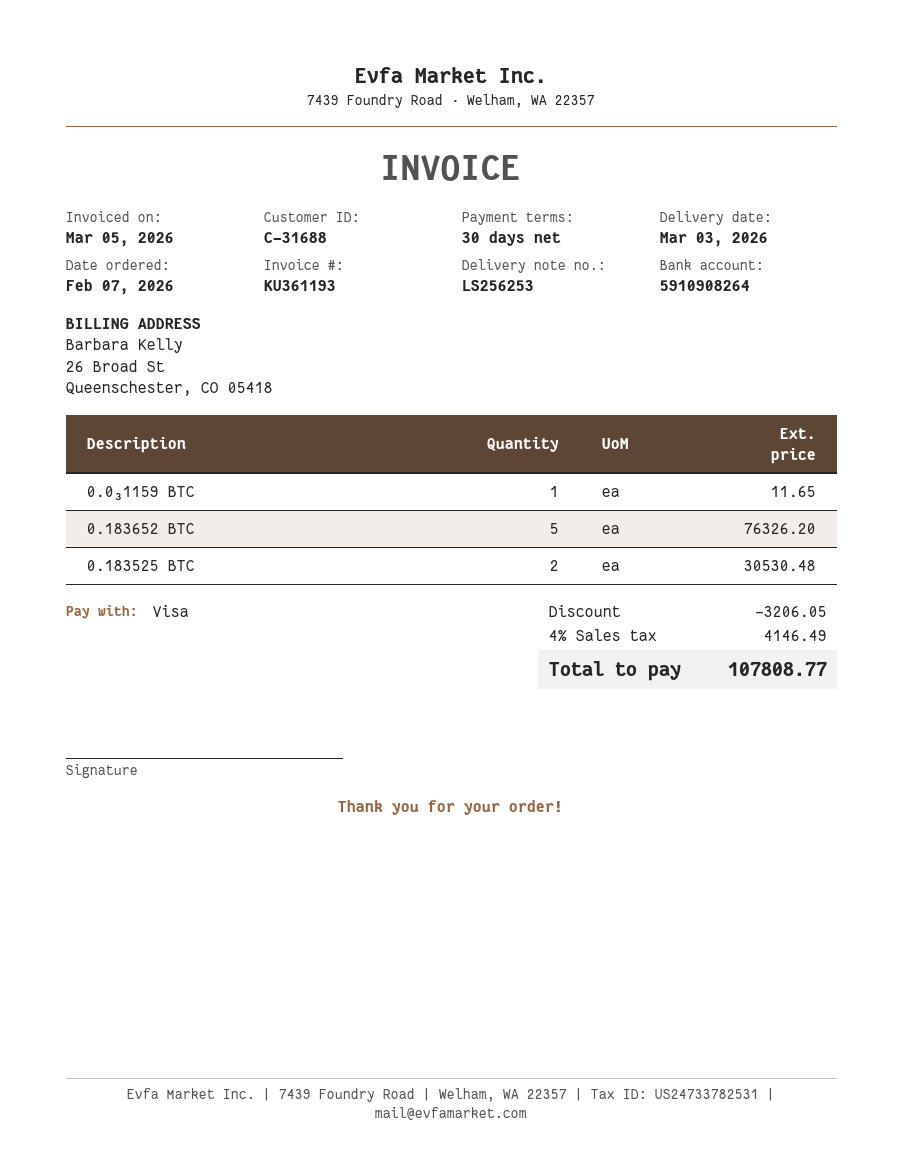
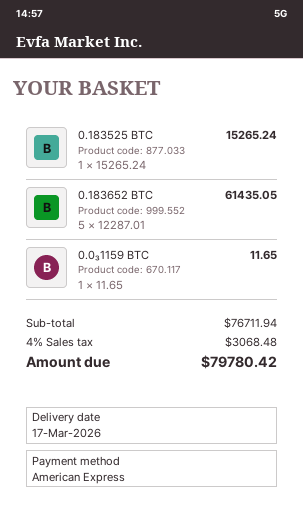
delivery date: 2026-03-03 -> 2026-03-17
payment method: Visa -> American Express
0.183652 BTC: 5 for 76326.20 -> 5 for 61435.05
0.183525 BTC: 2 for 30530.48 -> 1 for 15265.24
discount: 3206.05 -> none
tax: 4% = 4146.49 -> 4% = 3068.48
total: 107808.77 -> 79780.42

